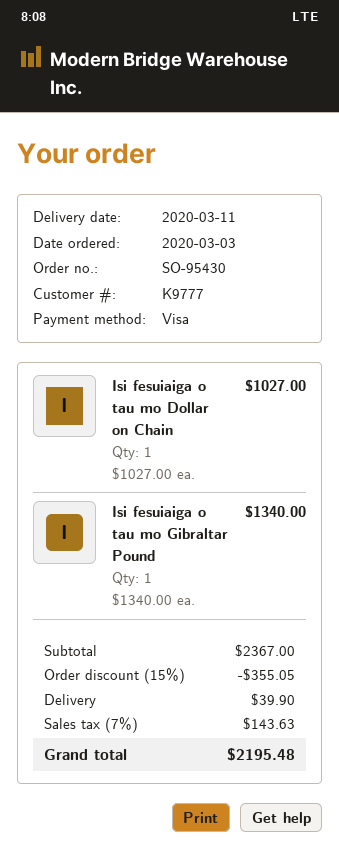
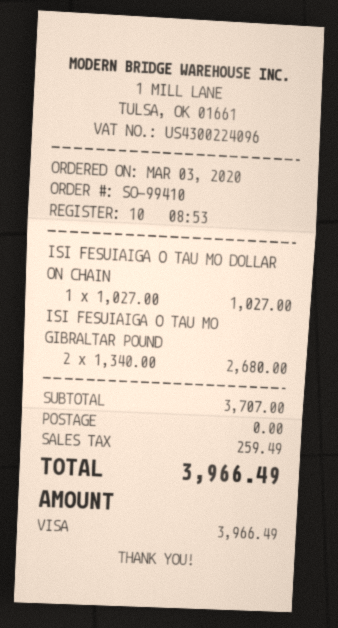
order number: SO-95430 -> SO-99410
Isi fesuiaiga o tau mo Gibraltar Pound: 1 x 1340.00 = 1340.00 -> 2 x 1340.00 = 2680.00
subtotal: 2367.00 -> 3707.00
discount: 15% = 355.05 -> none
shipping: 39.90 -> 0.00
tax: 143.63 -> 259.49
total: 2195.48 -> 3966.49

